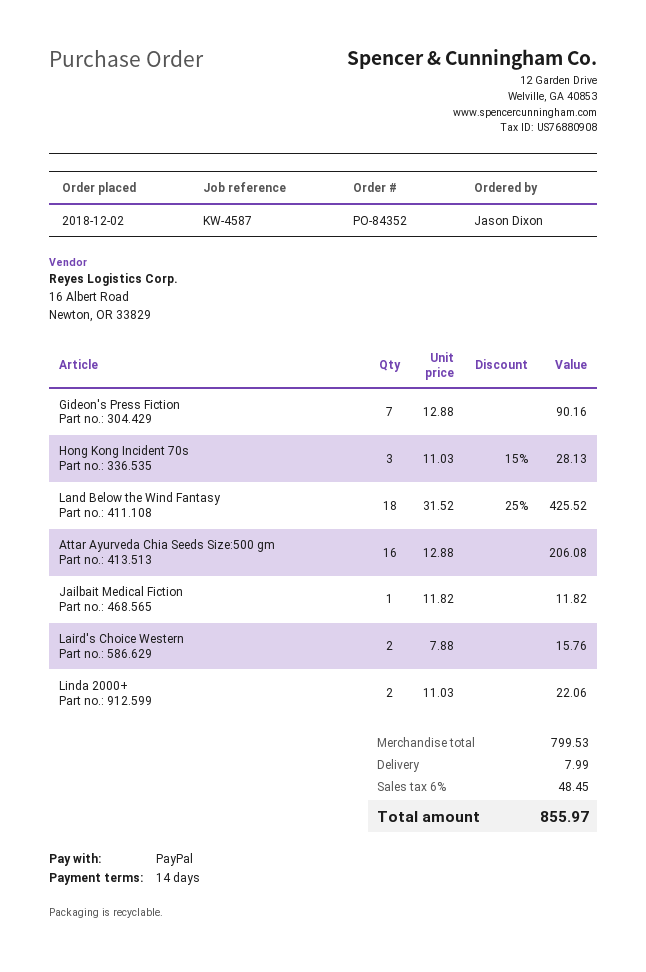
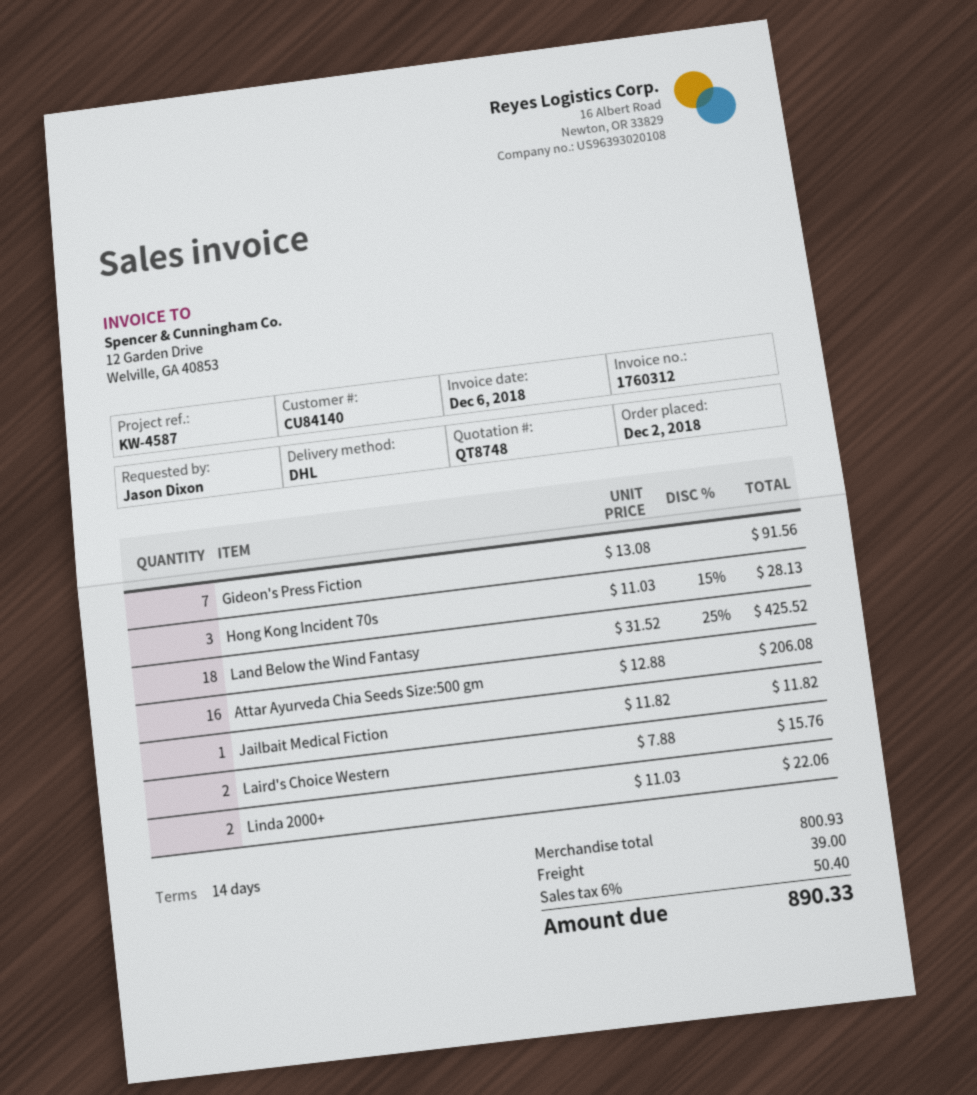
Gideon's Press Fiction: 7 x 12.88 = 90.16 -> 7 x 13.08 = 91.56
subtotal: 799.53 -> 800.93
shipping: 7.99 -> 39.00
tax: 6% = 48.45 -> 6% = 50.40
total: 855.97 -> 890.33

